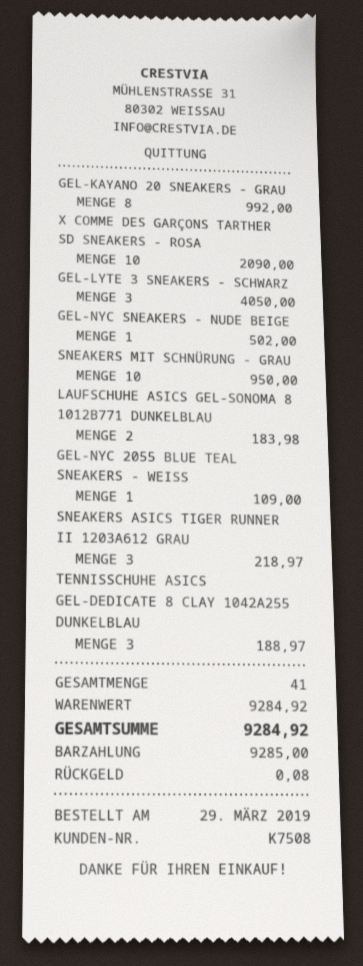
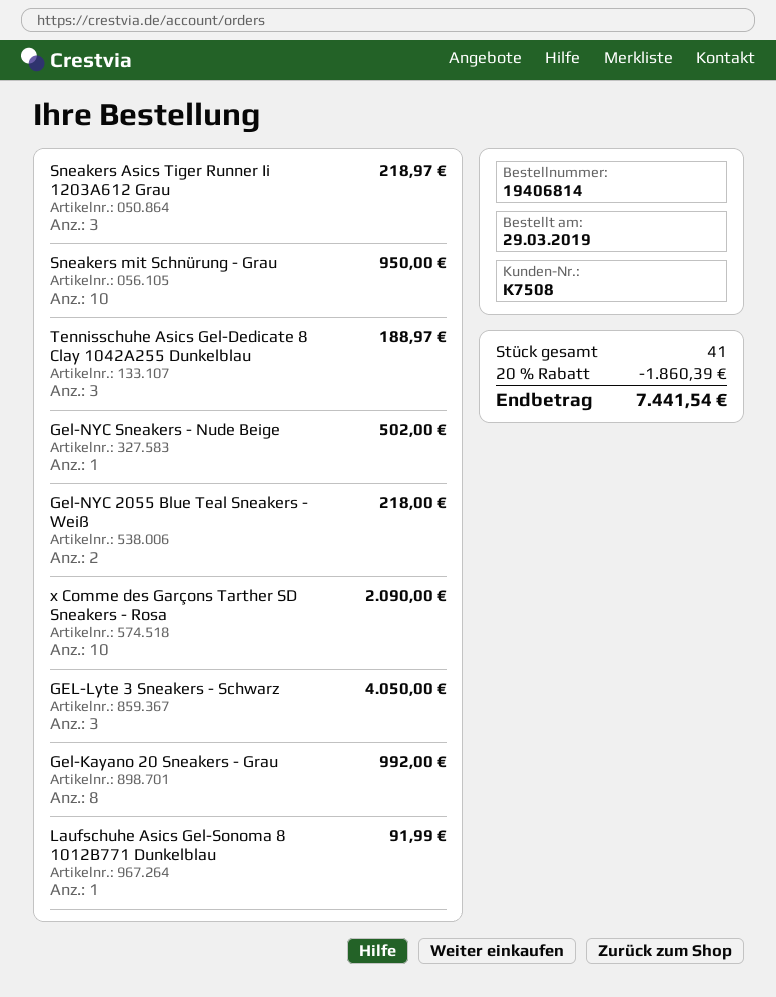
LAUFSCHUHE ASICS GEL-SONOMA 8 1012B771 DUNKELBLAU: 2 for 183.98 -> 1 for 91.99
GEL-NYC 2055 BLUE TEAL SNEAKERS - WEISS: 1 for 109.00 -> 2 for 218.00
discount: none -> 20% = 1860.39
total: 9284.92 -> 7441.54

